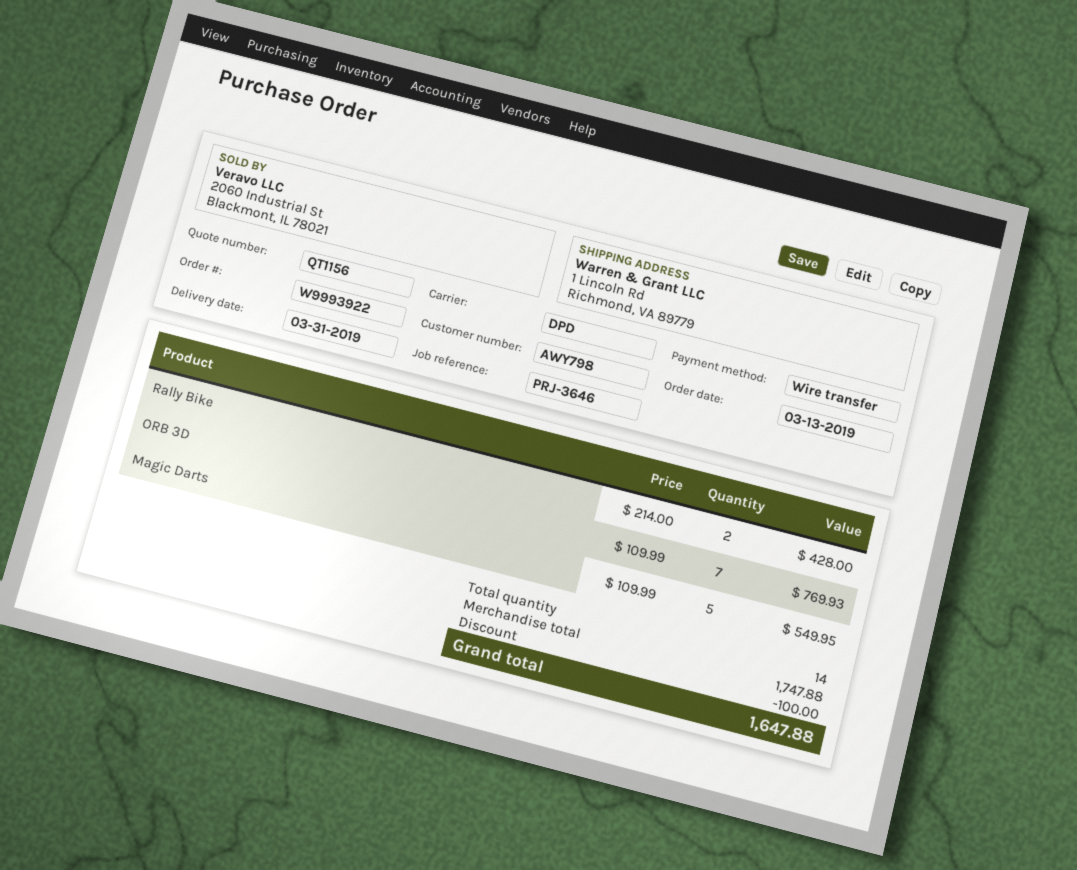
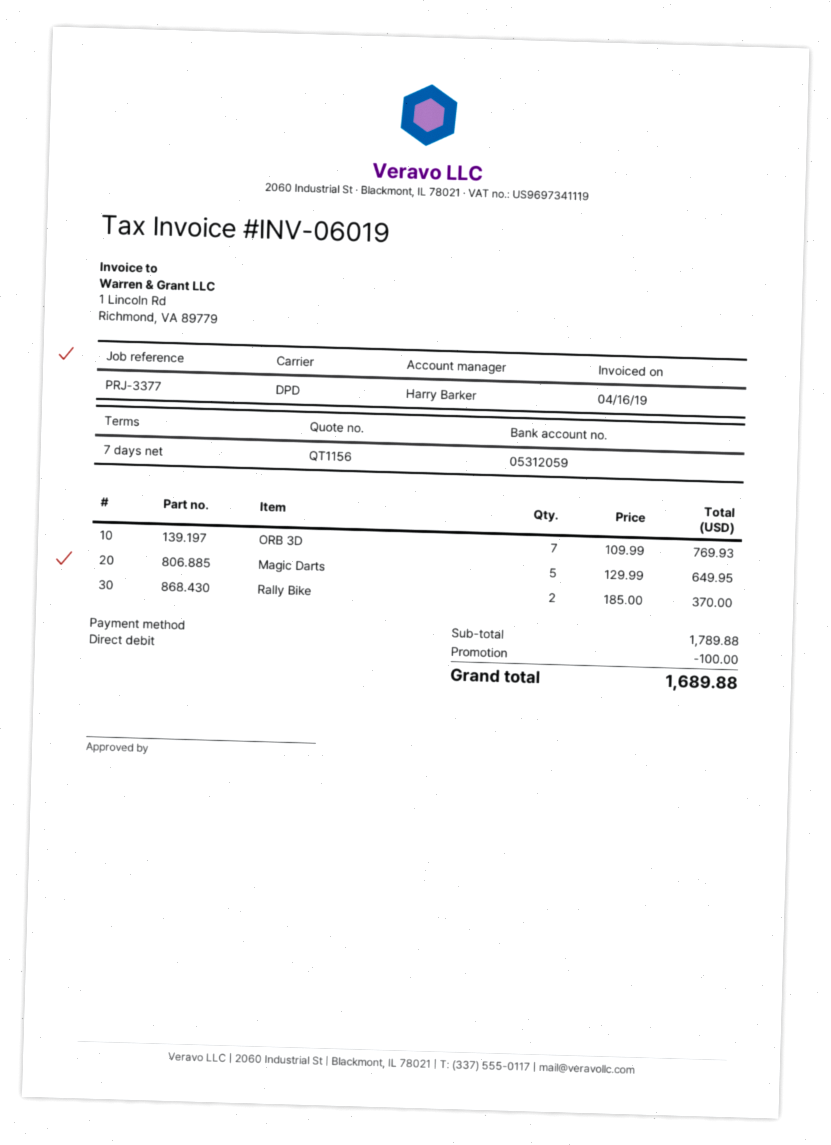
reference: PRJ-3646 -> PRJ-3377
payment method: bank transfer -> direct debit
Rally Bike: 2 x 214.00 = 428.00 -> 2 x 185.00 = 370.00
Magic Darts: 5 x 109.99 = 549.95 -> 5 x 129.99 = 649.95
subtotal: 1747.88 -> 1789.88
total: 1647.88 -> 1689.88

